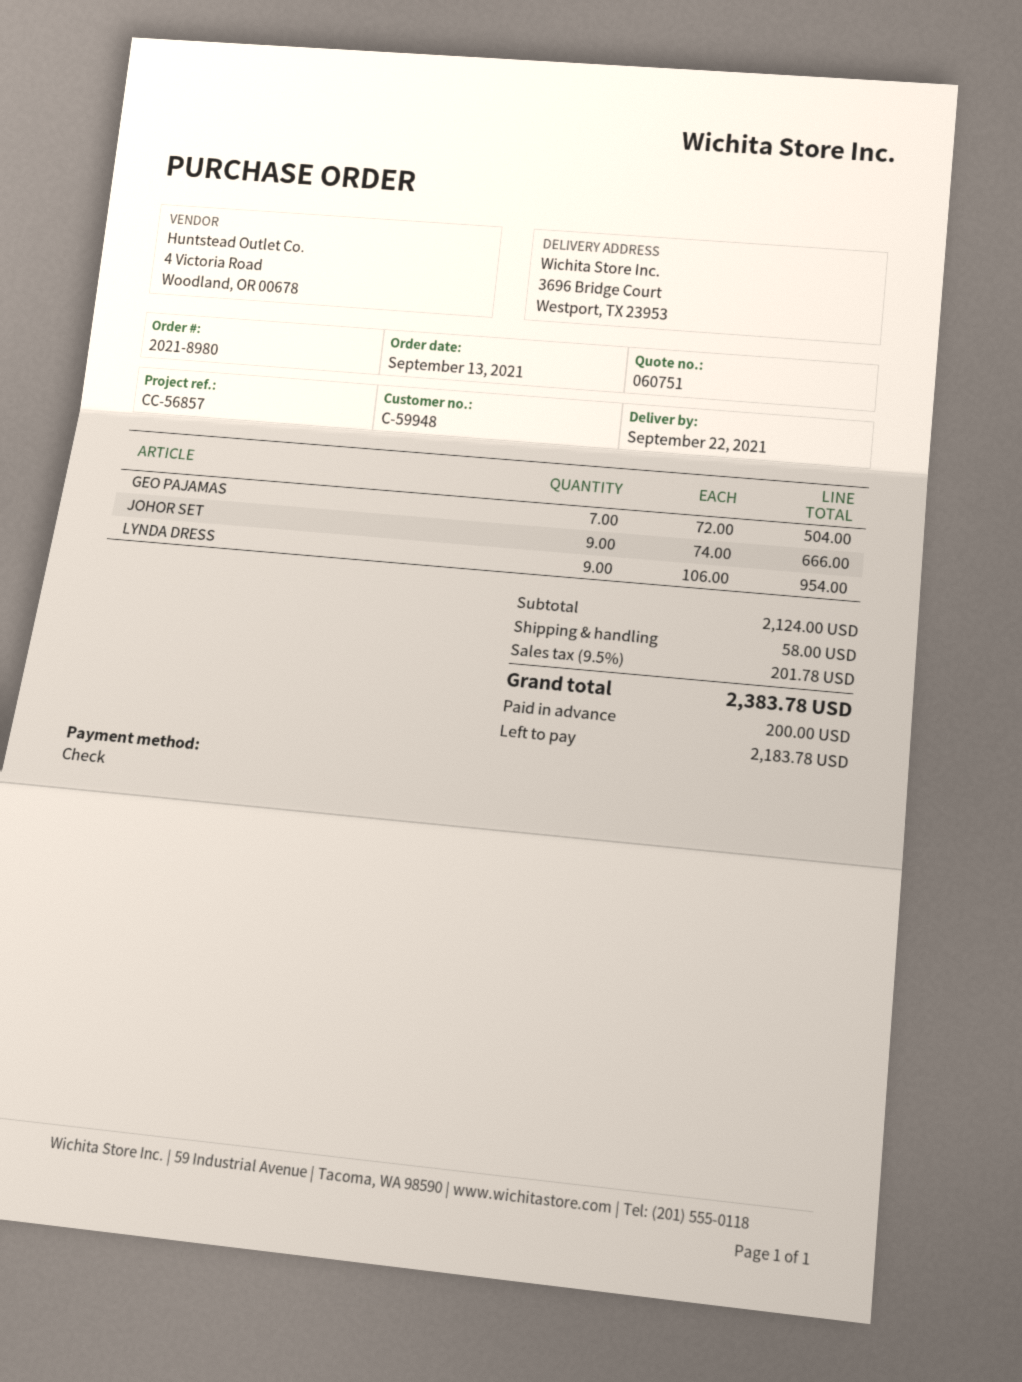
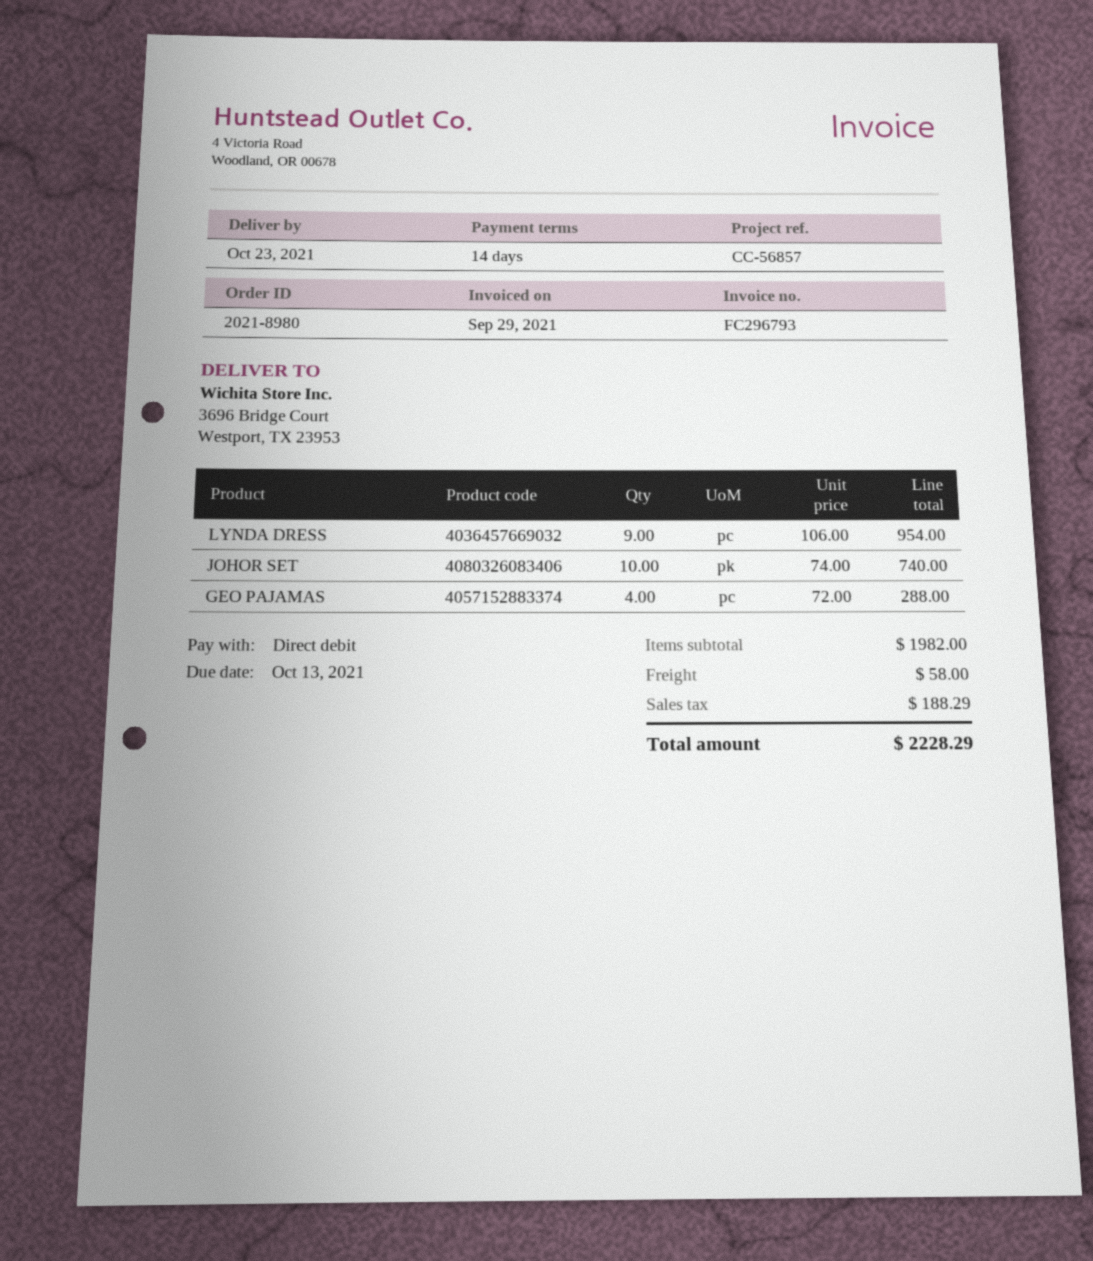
delivery date: 2021-09-22 -> 2021-10-23
payment method: cheque -> direct debit
GEO PAJAMAS: 7 x 72.00 = 504.00 -> 4 x 72.00 = 288.00
JOHOR SET: 9 x 74.00 = 666.00 -> 10 x 74.00 = 740.00
subtotal: 2124.00 -> 1982.00
tax: 201.78 -> 188.29
total: 2383.78 -> 2228.29

